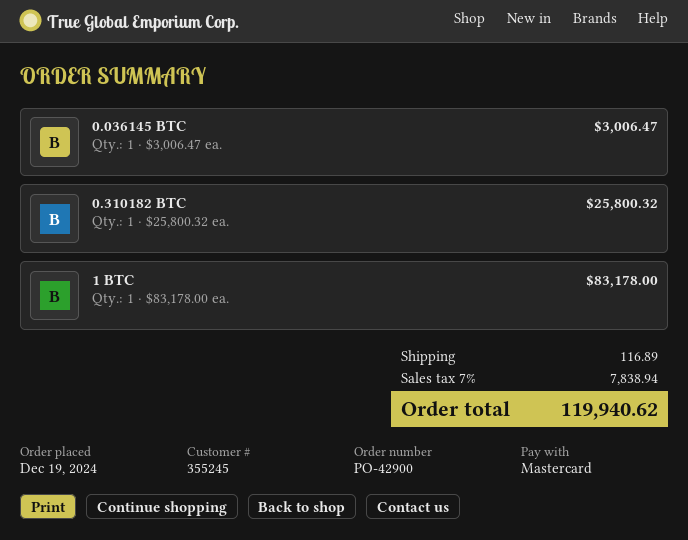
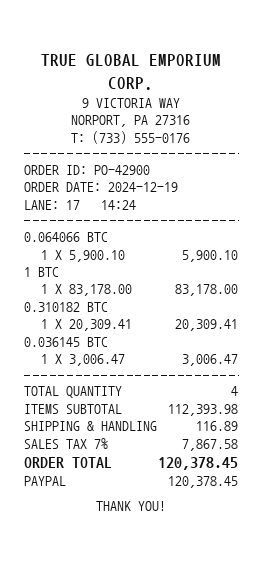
payment method: Mastercard -> PayPal
0.310182 BTC: 1 x 25800.32 = 25800.32 -> 1 x 20309.41 = 20309.41
0.064066 BTC: none -> 1 x 5900.10 = 5900.10
tax: 7% = 7838.94 -> 7% = 7867.58
total: 119940.62 -> 120378.45

